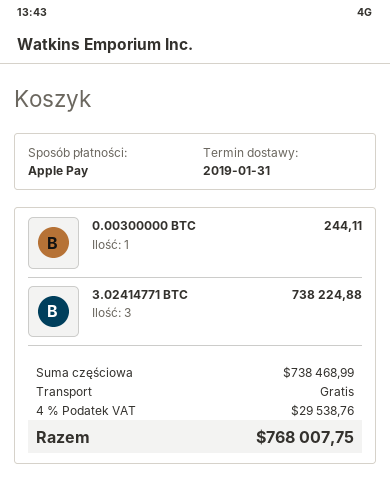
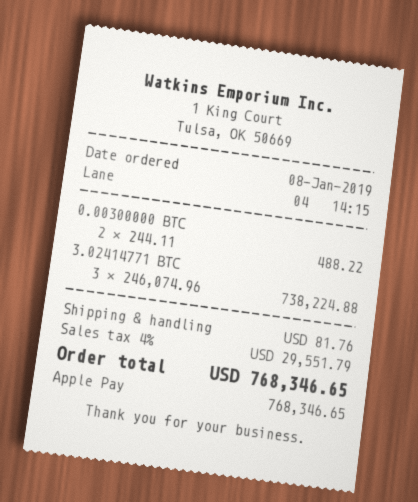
0.00300000 BTC: 1 for 244.11 -> 2 for 488.22
shipping: 0.00 -> 81.76
tax: 4% = 29538.76 -> 4% = 29551.79
total: 768007.75 -> 768346.65

